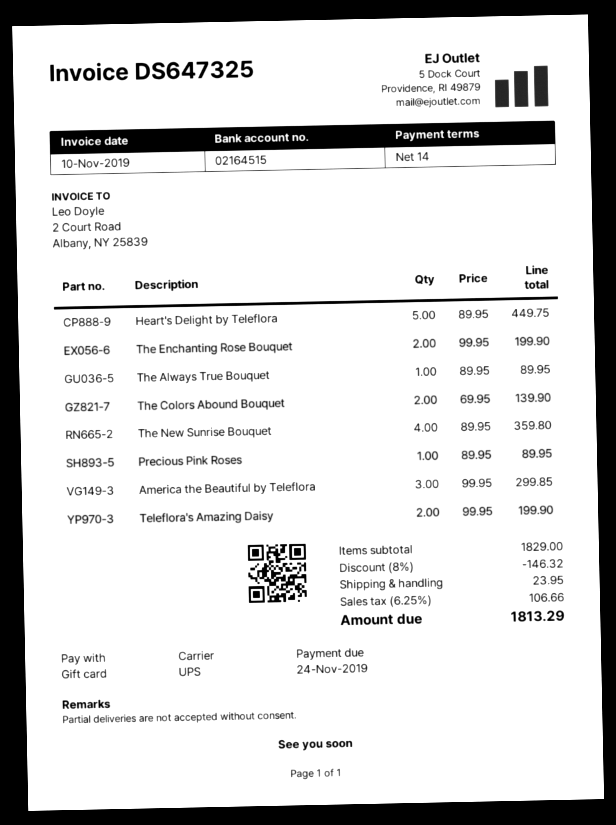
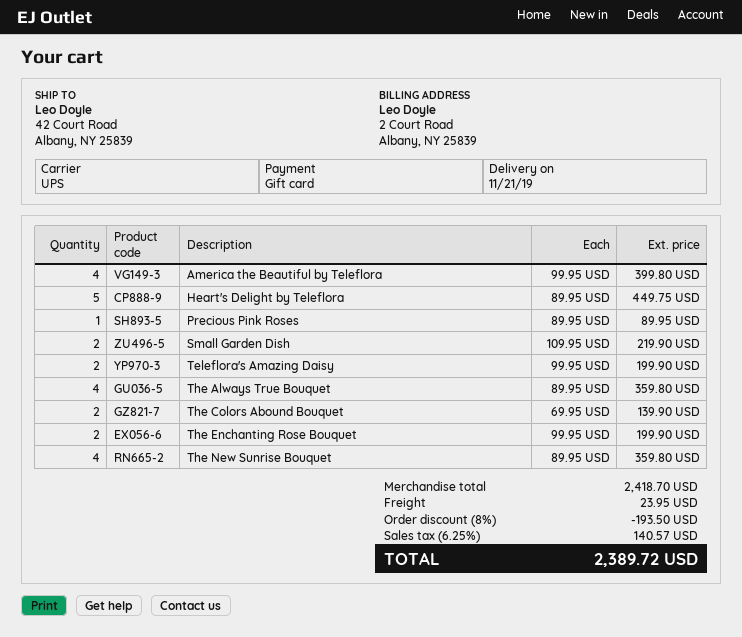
The Always True Bouquet: 1 x 89.95 = 89.95 -> 4 x 89.95 = 359.80
America the Beautiful by Teleflora: 3 x 99.95 = 299.85 -> 4 x 99.95 = 399.80
Small Garden Dish: none -> 2 x 109.95 = 219.90
subtotal: 1829.00 -> 2418.70
discount: 8% = 146.32 -> 8% = 193.50
tax: 6.25% = 106.66 -> 6.25% = 140.57
total: 1813.29 -> 2389.72

